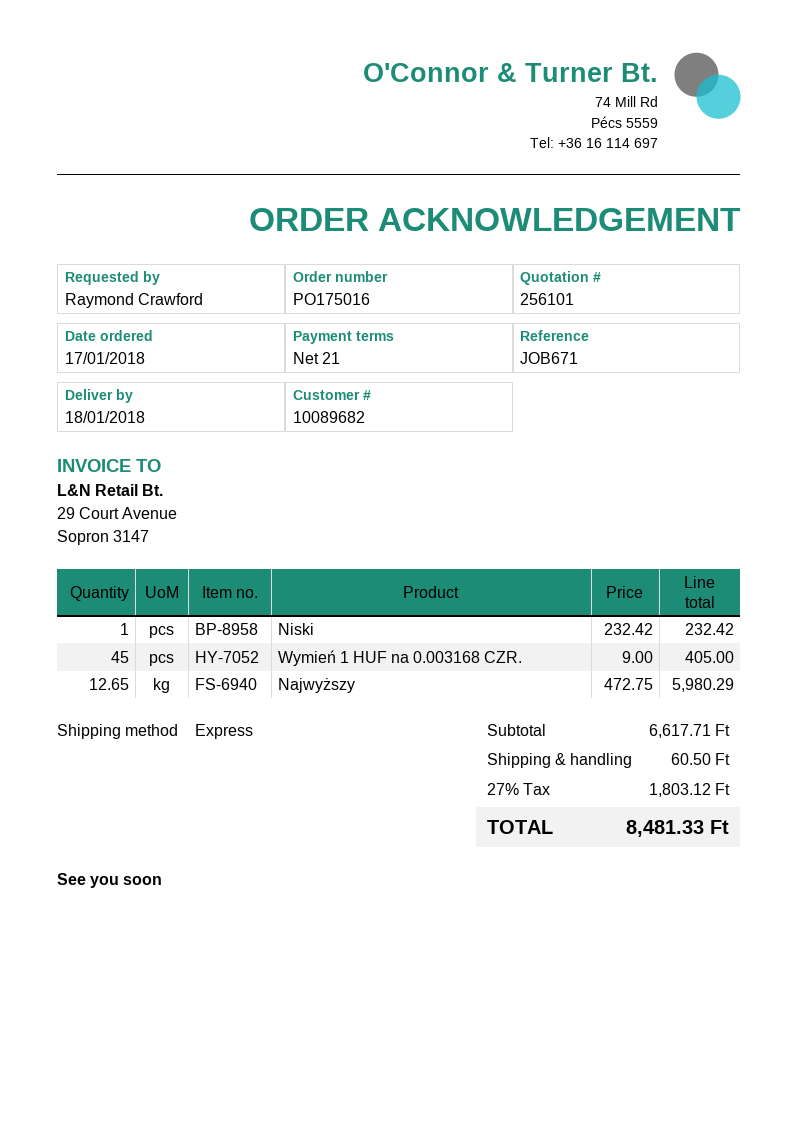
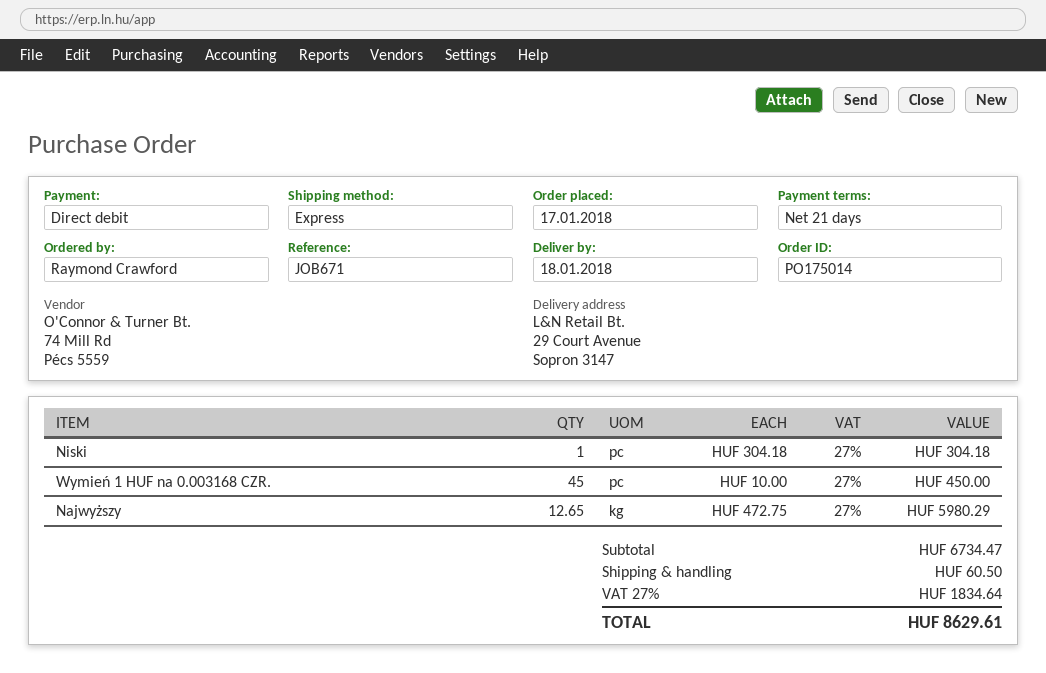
order number: PO175016 -> PO175014
Niski: 1 x 232.42 = 232.42 -> 1 x 304.18 = 304.18
Wymień 1 HUF na 0.003168 CZR.: 45 x 9.00 = 405.00 -> 45 x 10.00 = 450.00
subtotal: 6617.71 -> 6734.47
tax: 27% = 1803.12 -> 27% = 1834.64
total: 8481.33 -> 8629.61

